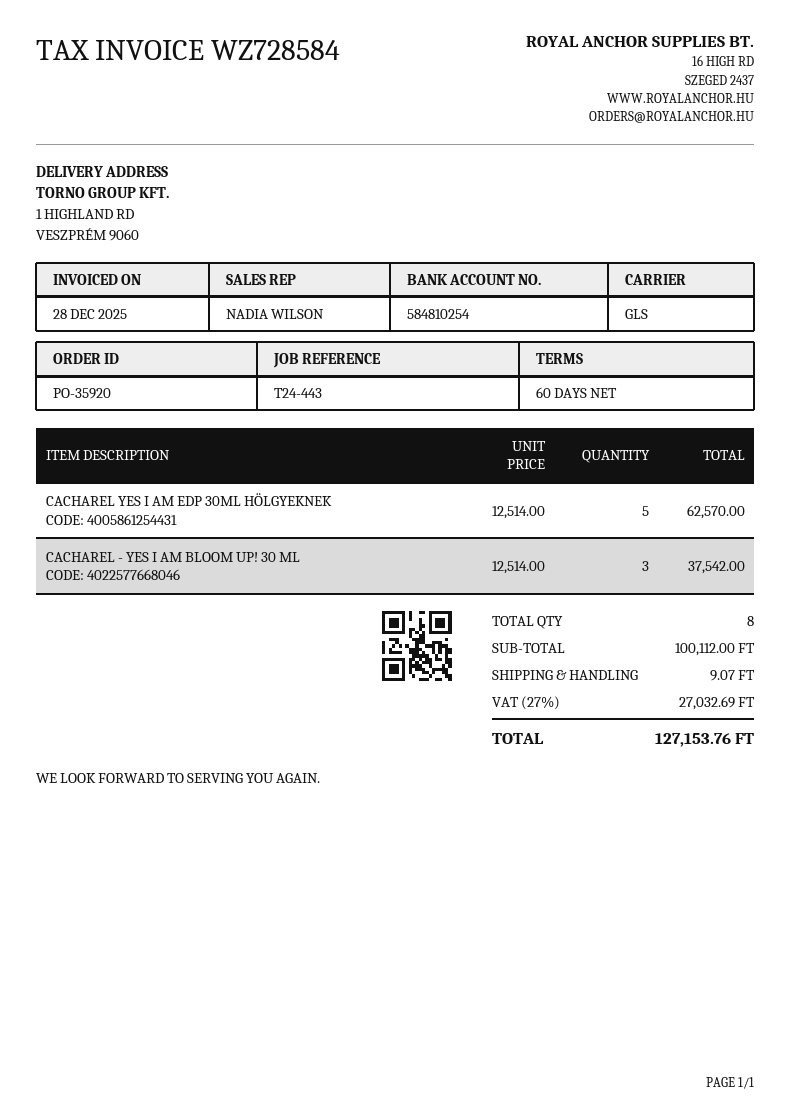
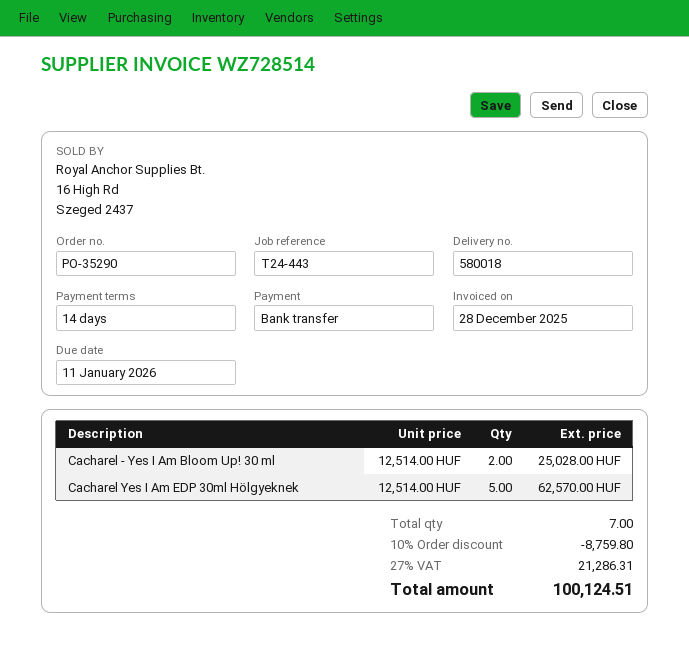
order number: PO-35920 -> PO-35290
invoice number: WZ728584 -> WZ728514
payment terms: 60 days -> 14 days
CACHAREL - YES I AM BLOOM UP! 30 ML: 3 x 12514.00 = 37542.00 -> 2 x 12514.00 = 25028.00
total quantity: 8 -> 7
discount: none -> 10% = 8759.80
shipping: 9.07 -> none
tax: 27% = 27032.69 -> 27% = 21286.31
total: 127153.76 -> 100124.51

